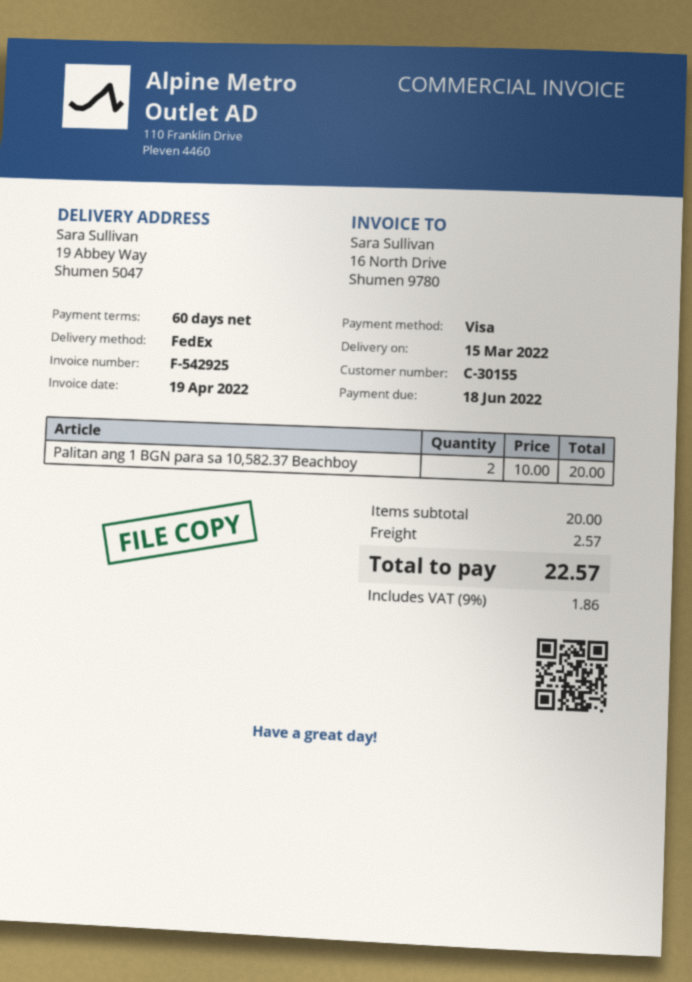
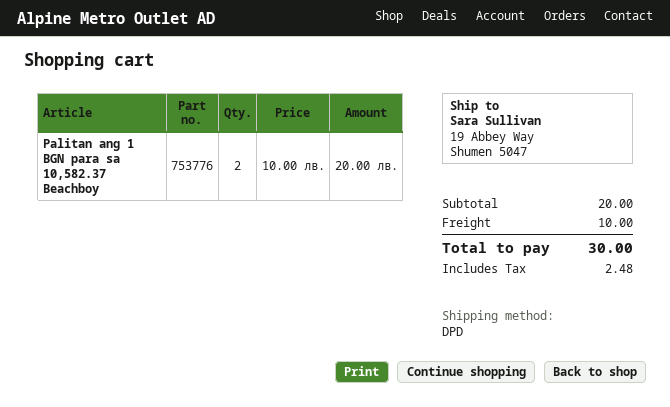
shipping method: FedEx -> DPD
shipping: 2.57 -> 10.00
tax: 1.86 -> 2.48
total: 22.57 -> 30.00

